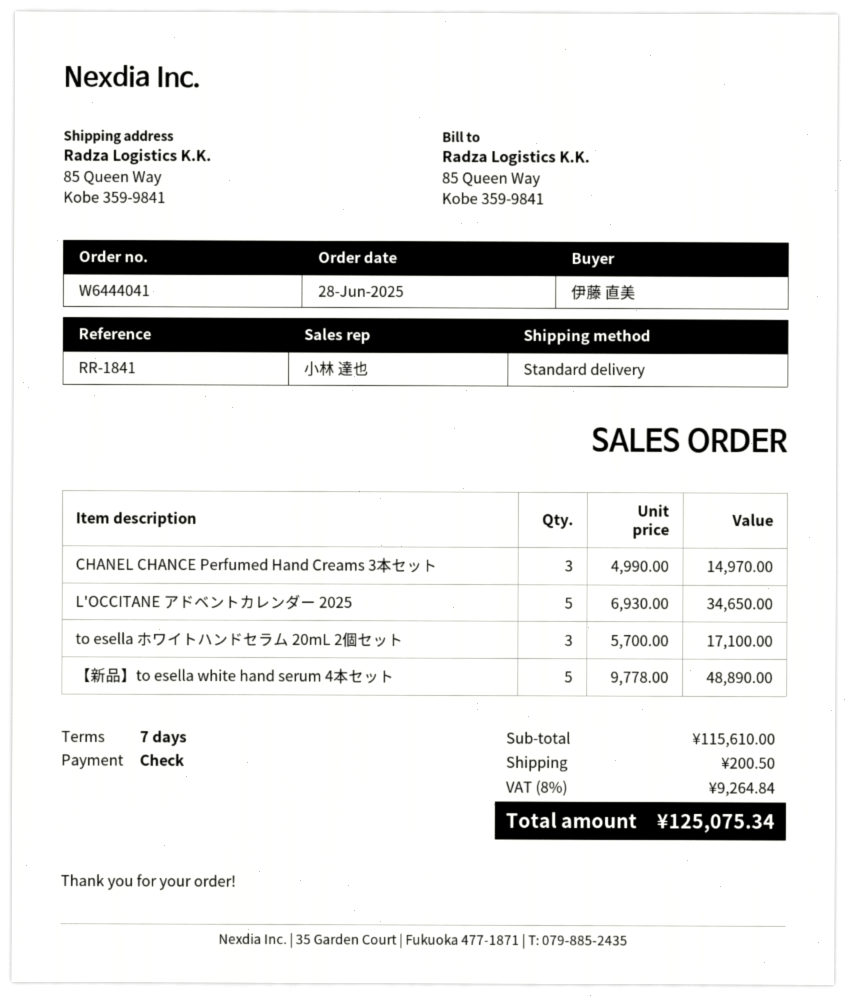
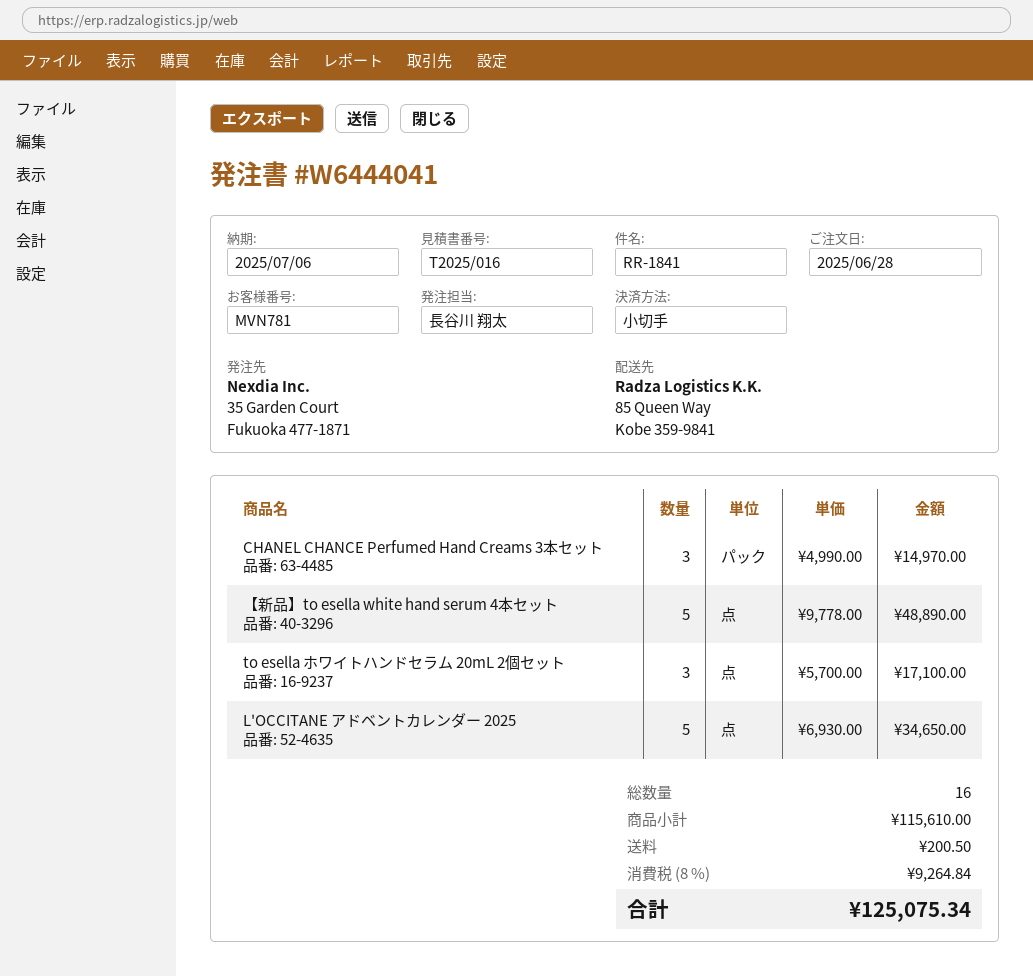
ordered by: 伊藤 直美 -> 長谷川 翔太

